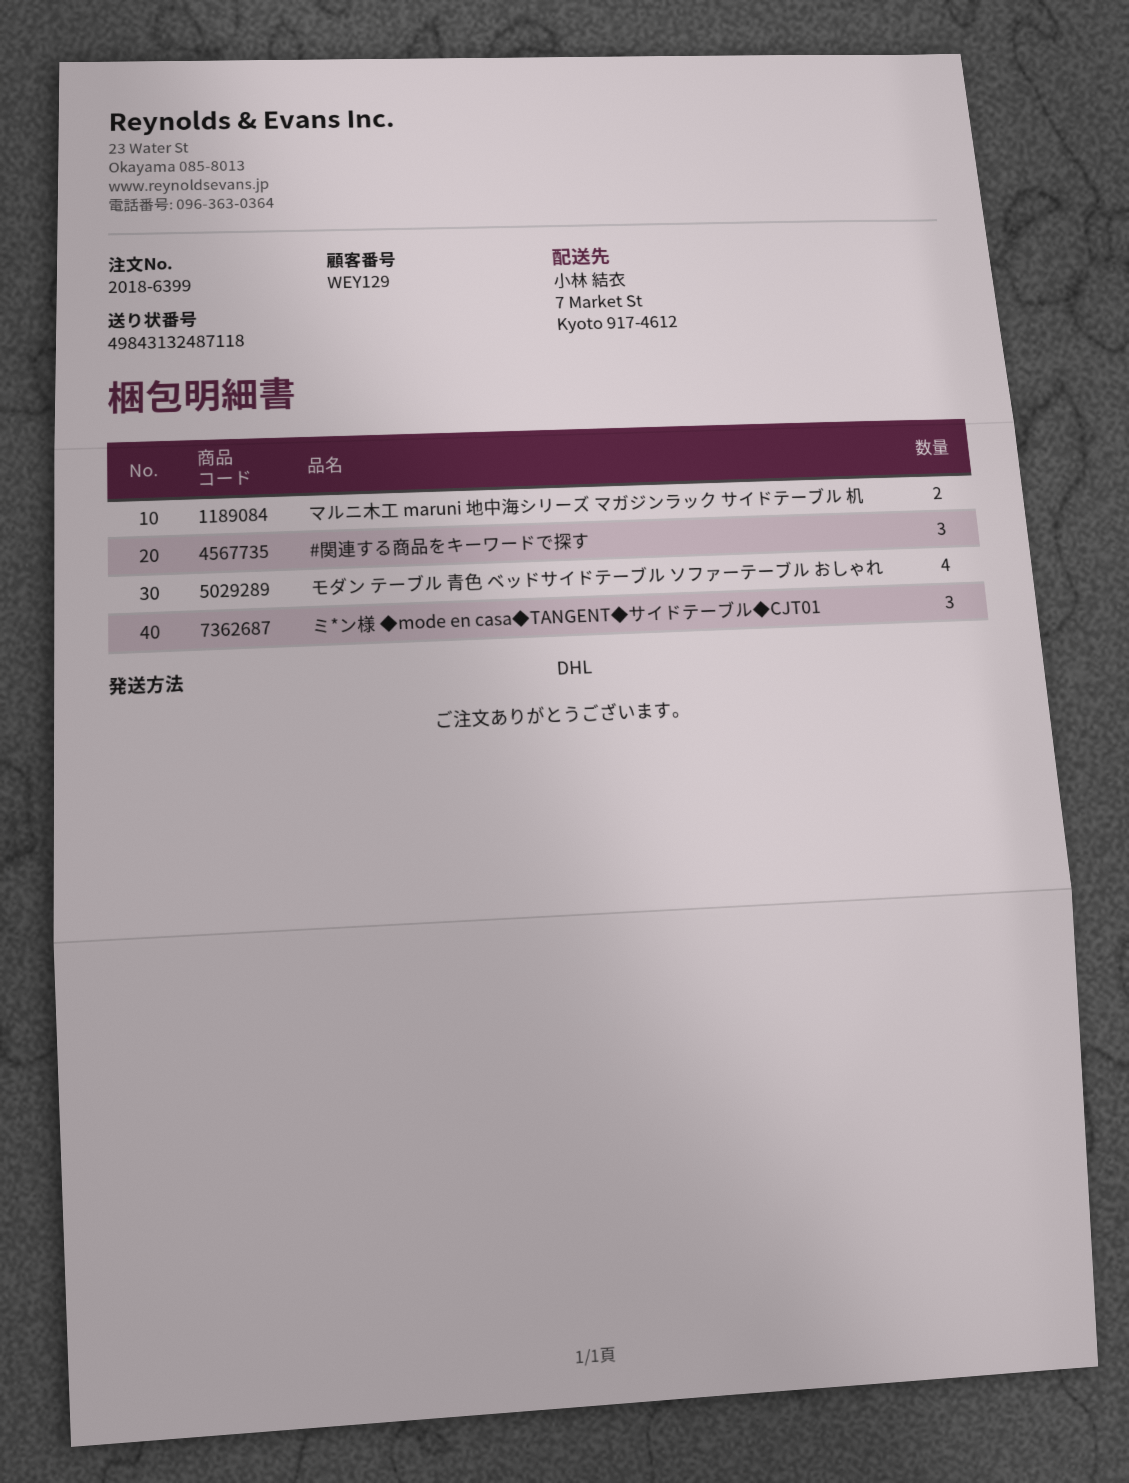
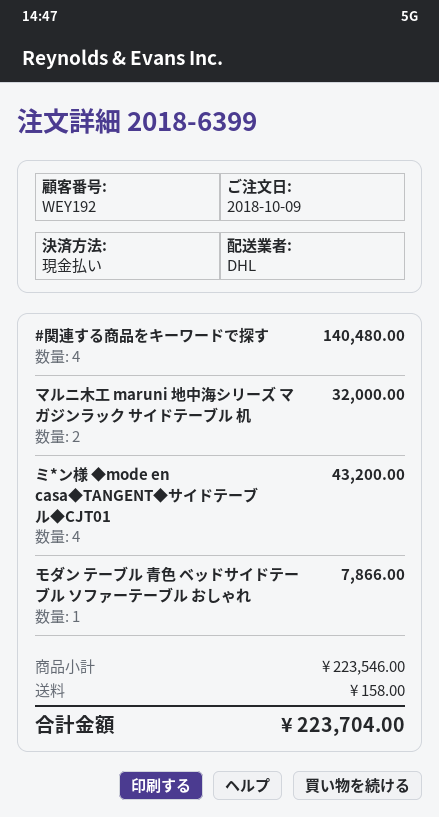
customer number: WEY129 -> WEY192
#関連する商品をキーワードで探す: 3 -> 4
モダン テーブル 青色 ベッドサイドテーブル ソファーテーブル おしゃれ: 4 -> 1
ミ*ン様 ◆mode en casa◆TANGENT◆サイドテーブル◆CJT01: 3 -> 4

